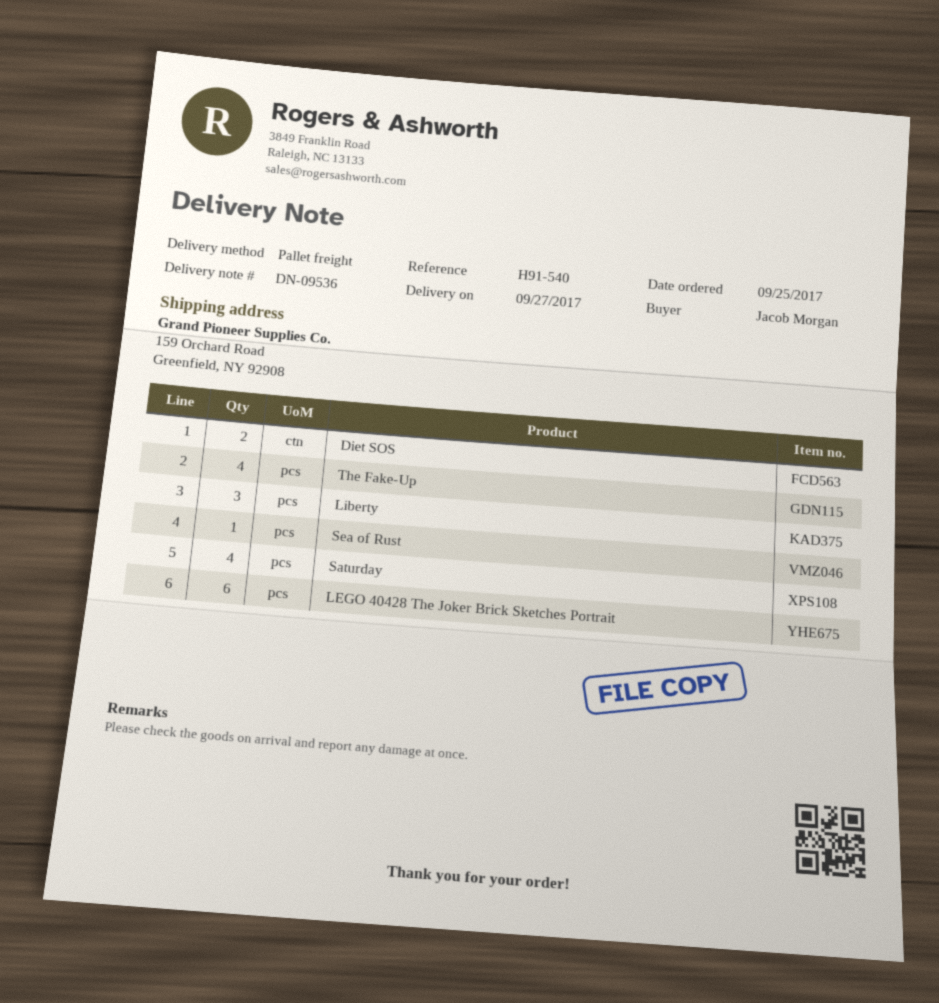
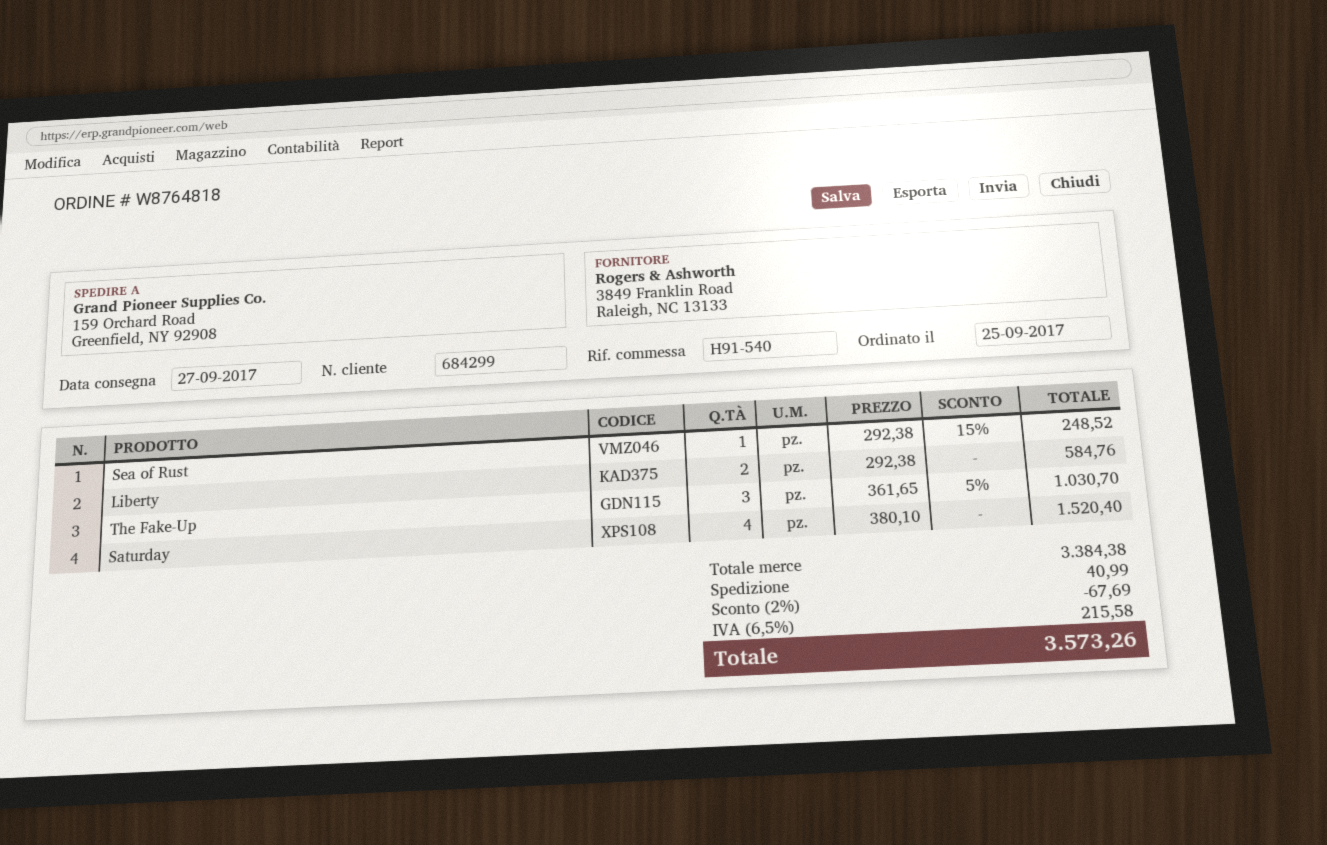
Diet SOS: 2 -> none
The Fake-Up: 4 -> 3
Liberty: 3 -> 2
LEGO 40428 The Joker Brick Sketches Portrait: 6 -> none

